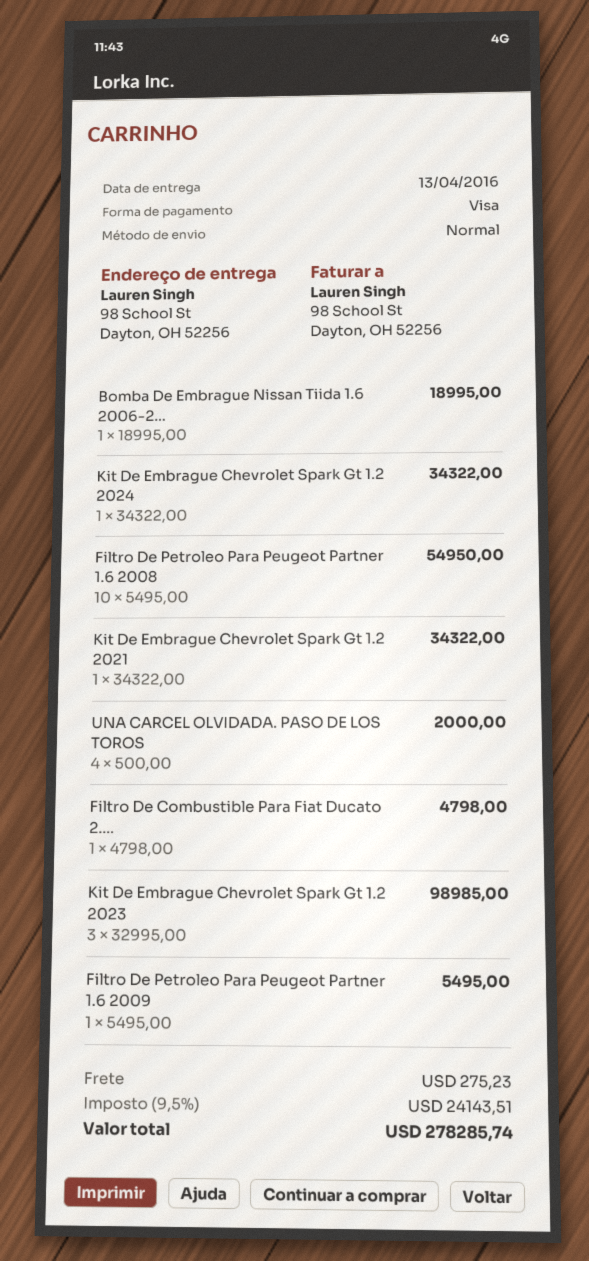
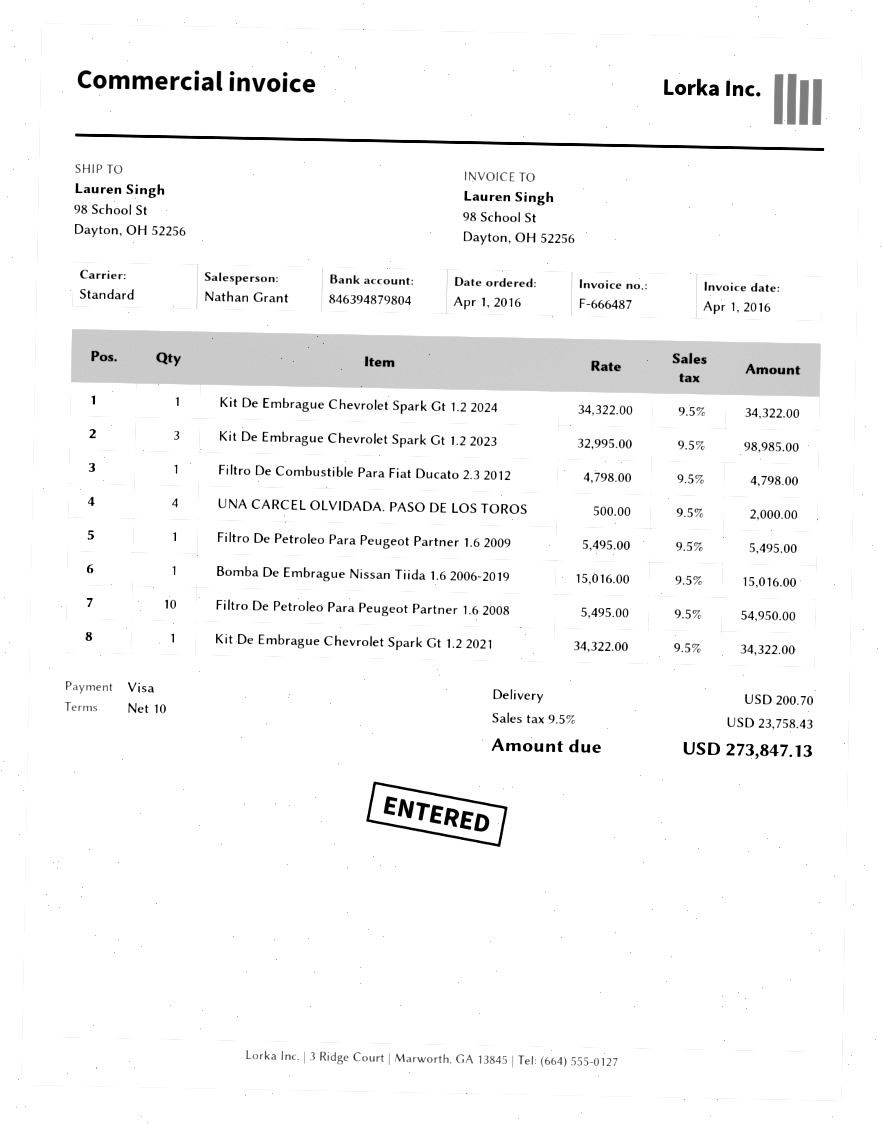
Bomba De Embrague Nissan Tiida 1.6 2006-2...: 1 x 18995.00 = 18995.00 -> 1 x 15016.00 = 15016.00
shipping: 275.23 -> 200.70
tax: 9.5% = 24143.51 -> 9.5% = 23758.43
total: 278285.74 -> 273847.13

